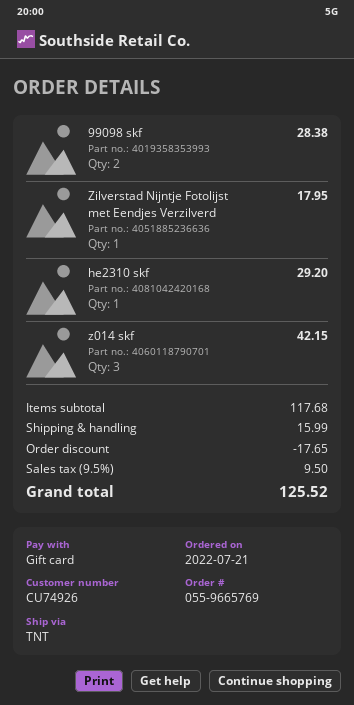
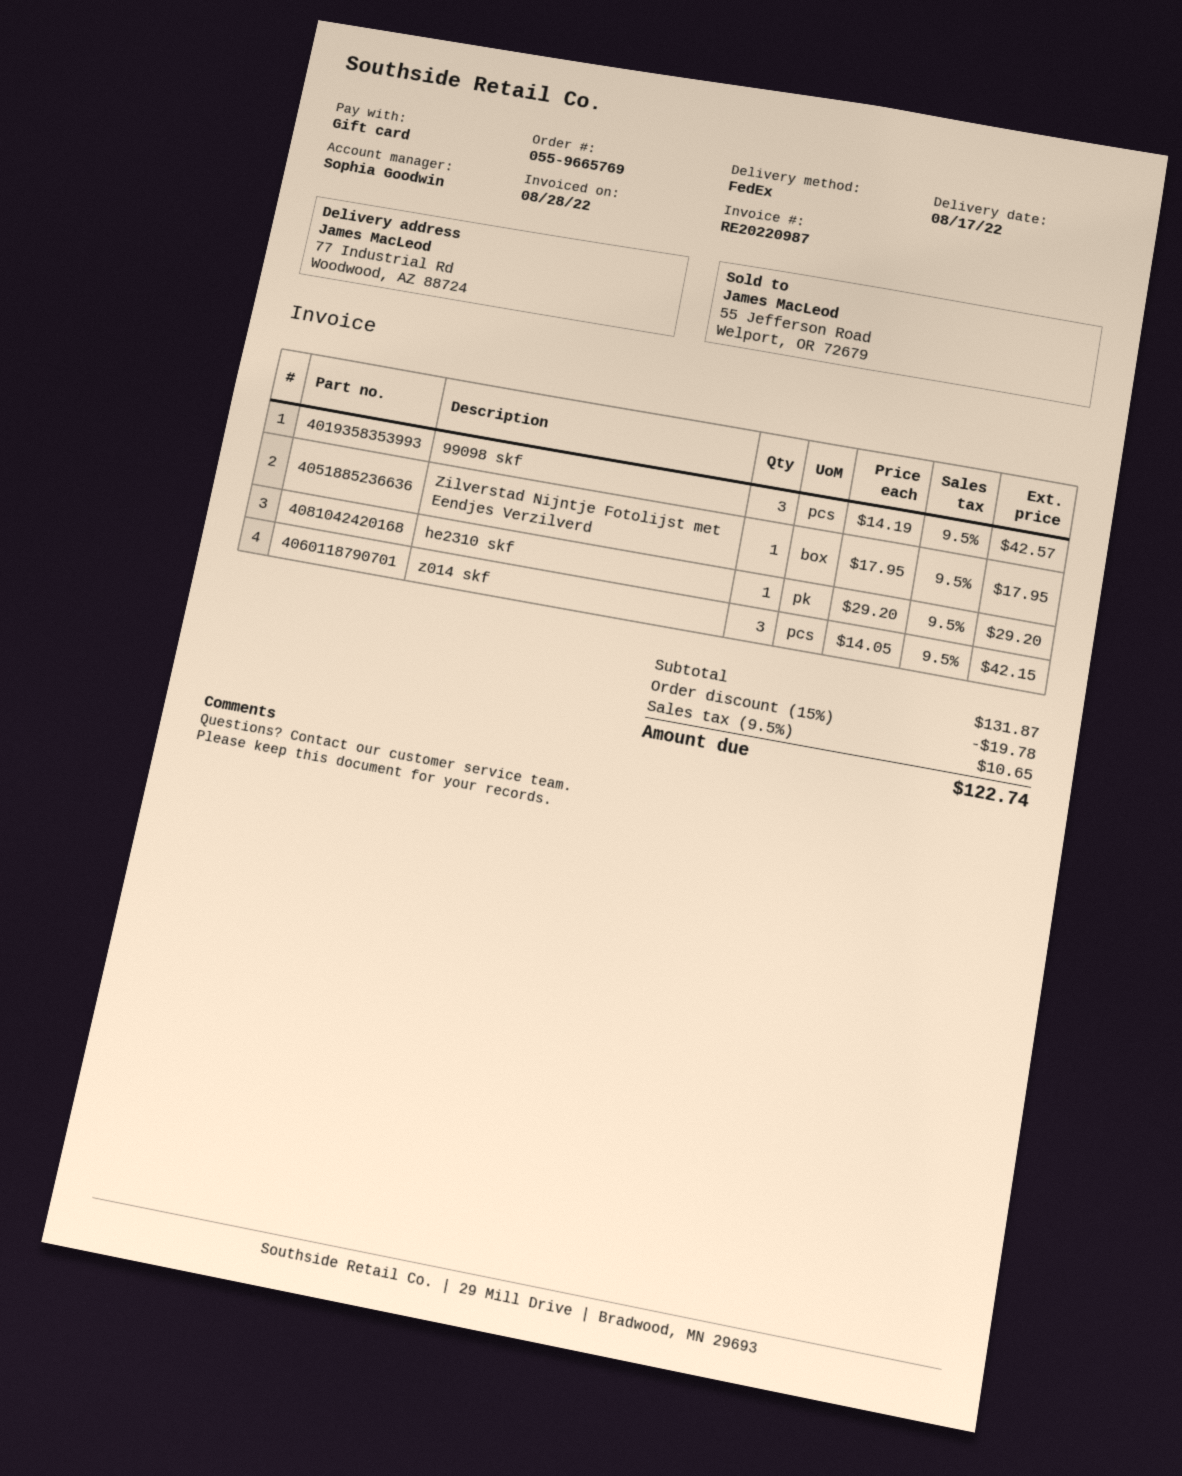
shipping method: TNT -> FedEx
99098 skf: 2 for 28.38 -> 3 for 42.57
subtotal: 117.68 -> 131.87
discount: 17.65 -> 19.78
shipping: 15.99 -> none
tax: 9.5% = 9.50 -> 9.5% = 10.65
total: 125.52 -> 122.74

